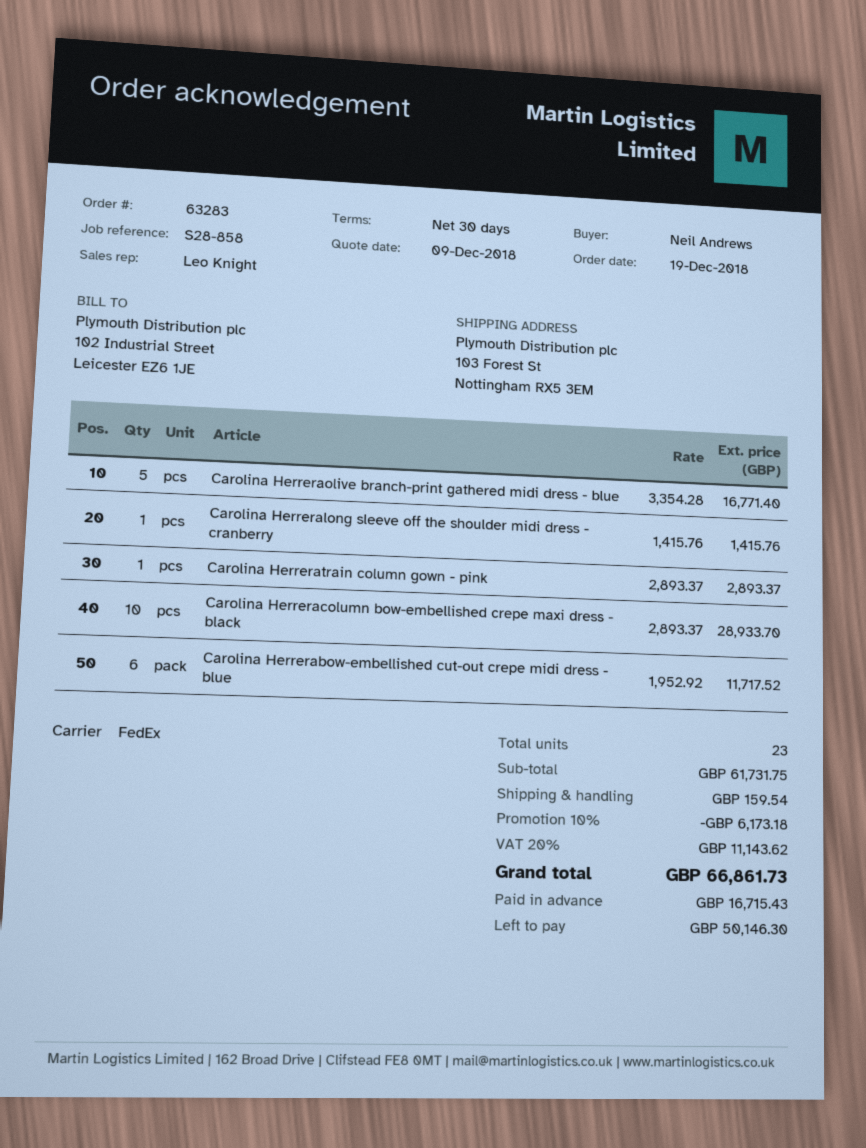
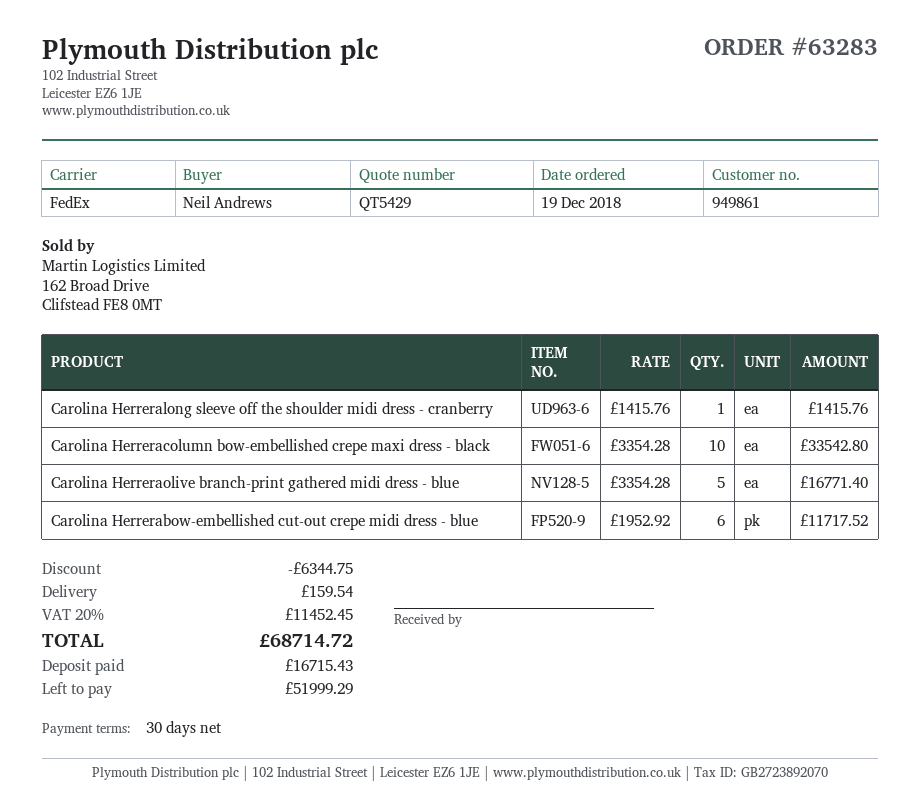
Carolina Herreratrain column gown - pink: 1 x 2893.37 = 2893.37 -> none
Carolina Herreracolumn bow-embellished crepe maxi dress - black: 10 x 2893.37 = 28933.70 -> 10 x 3354.28 = 33542.80
discount: 6173.18 -> 6344.75
tax: 20% = 11143.62 -> 20% = 11452.45
total: 66861.73 -> 68714.72
balance: 50146.30 -> 51999.29

